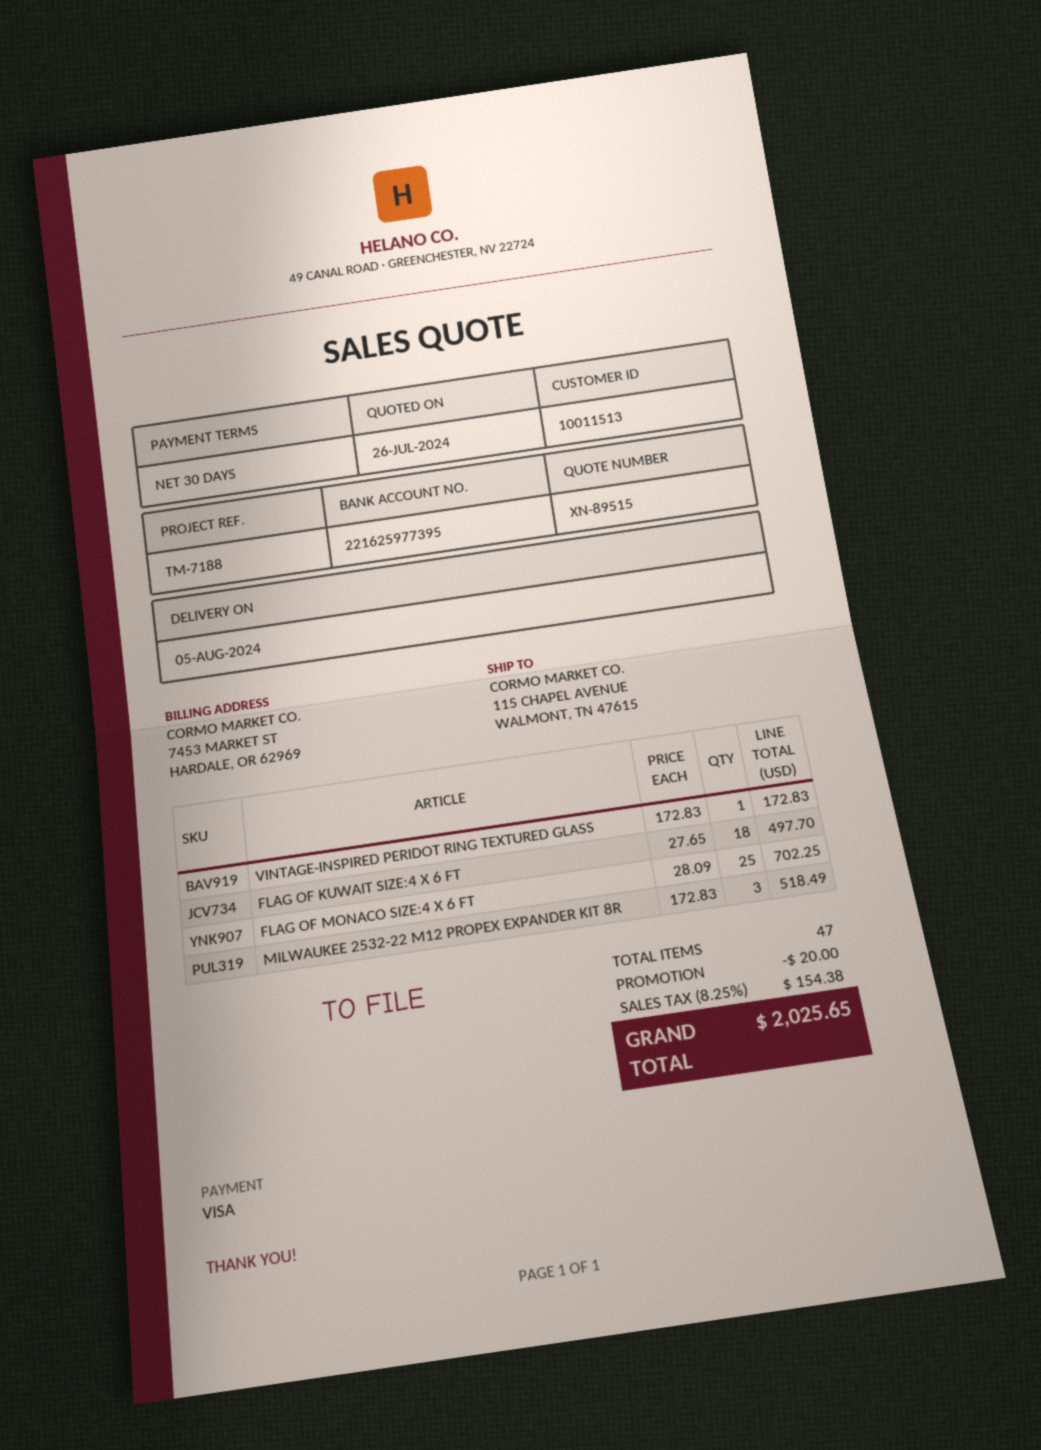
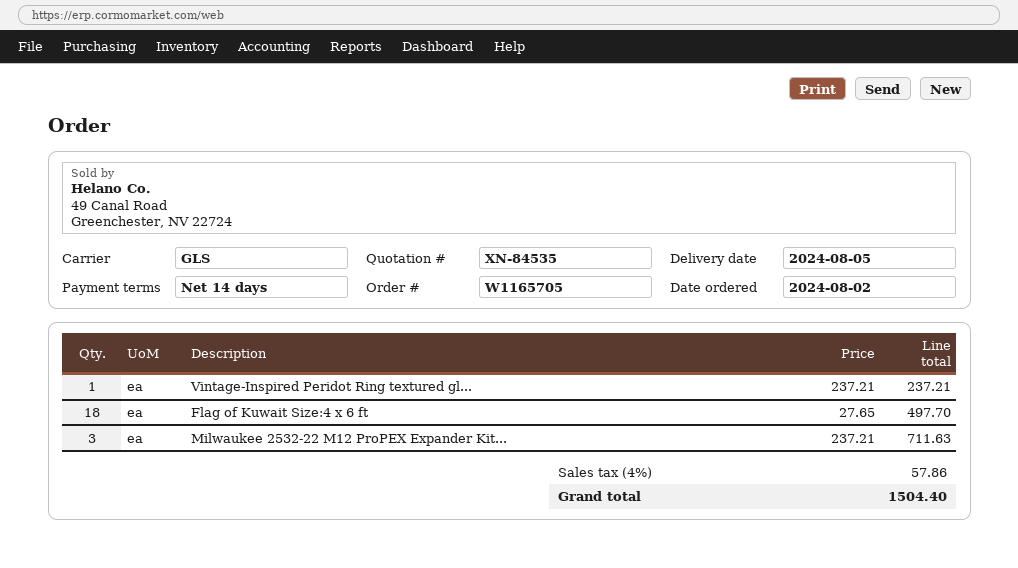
quote number: XN-89515 -> XN-84535
payment terms: 30 days -> 14 days
VINTAGE-INSPIRED PERIDOT RING TEXTURED GLASS: 1 x 172.83 = 172.83 -> 1 x 237.21 = 237.21
FLAG OF MONACO SIZE:4 X 6 FT: 25 x 28.09 = 702.25 -> none
MILWAUKEE 2532-22 M12 PROPEX EXPANDER KIT 8R: 3 x 172.83 = 518.49 -> 3 x 237.21 = 711.63
discount: 20.00 -> none
tax: 8.25% = 154.38 -> 4% = 57.86
total: 2025.65 -> 1504.40

